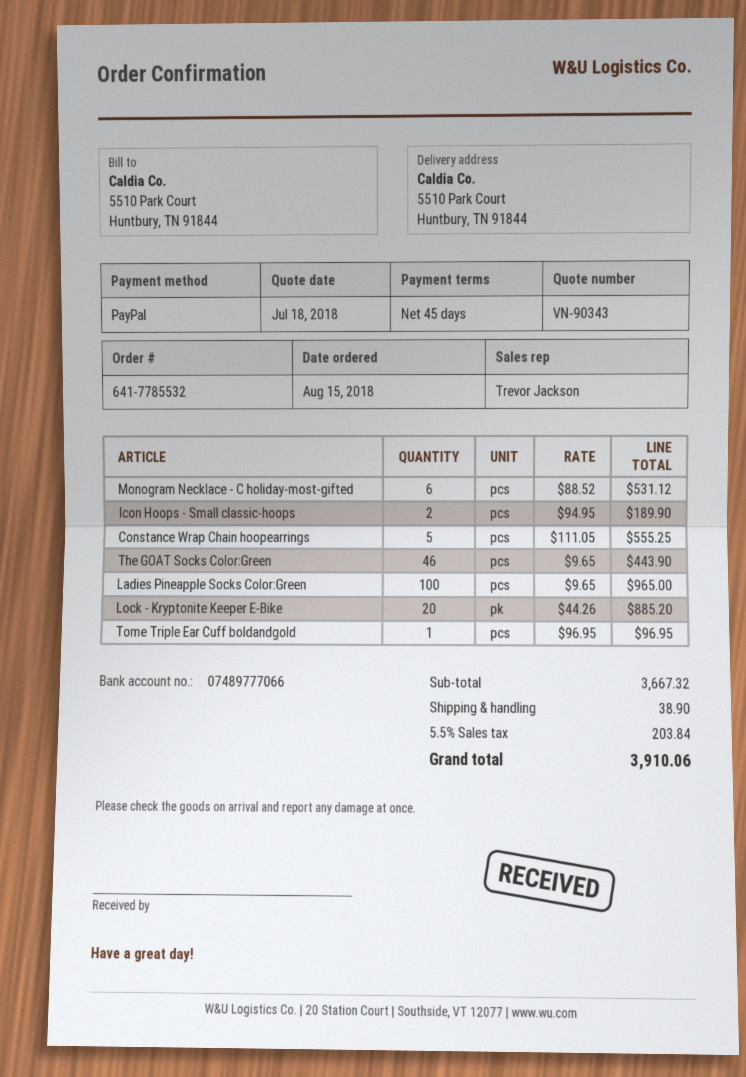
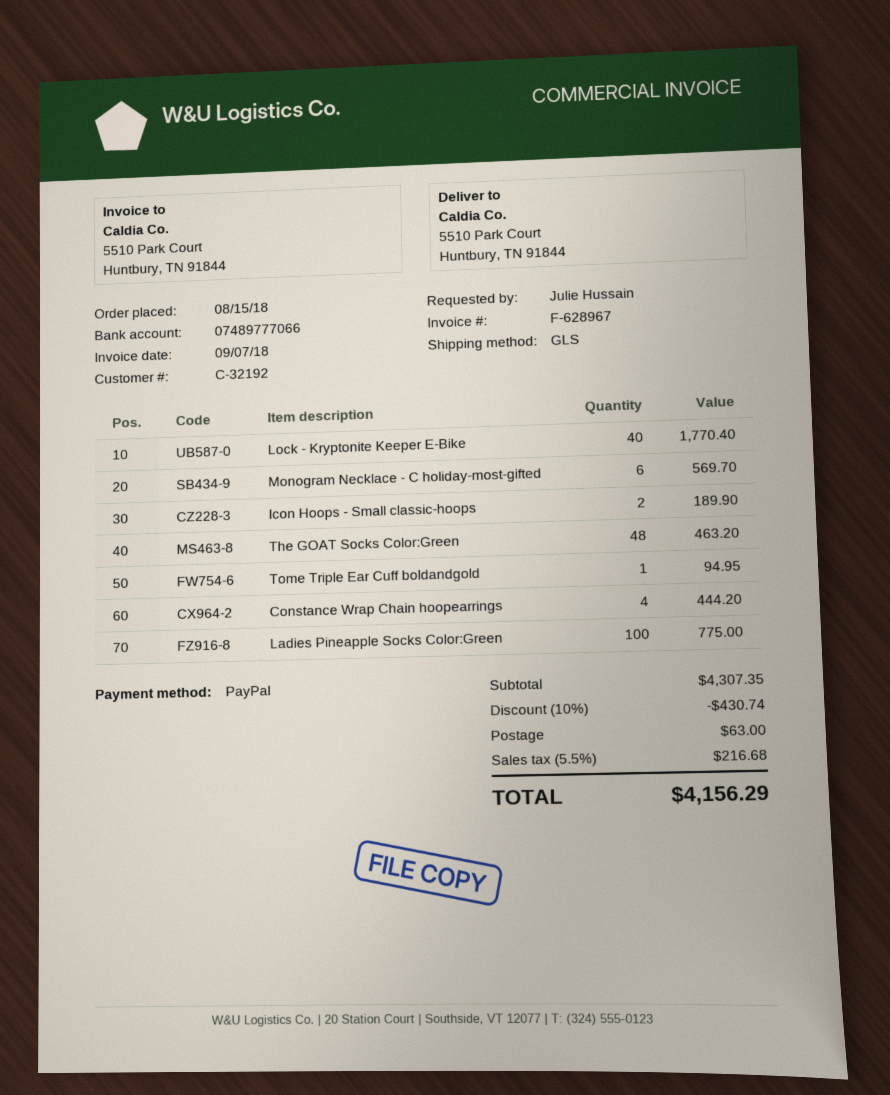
Monogram Necklace - C holiday-most-gifted: 6 for 531.12 -> 6 for 569.70
Constance Wrap Chain hoopearrings: 5 for 555.25 -> 4 for 444.20
The GOAT Socks Color:Green: 46 for 443.90 -> 48 for 463.20
Ladies Pineapple Socks Color:Green: 100 for 965.00 -> 100 for 775.00
Lock - Kryptonite Keeper E-Bike: 20 for 885.20 -> 40 for 1770.40
Tome Triple Ear Cuff boldandgold: 1 for 96.95 -> 1 for 94.95
subtotal: 3667.32 -> 4307.35
discount: none -> 10% = 430.74
shipping: 38.90 -> 63.00
tax: 5.5% = 203.84 -> 5.5% = 216.68
total: 3910.06 -> 4156.29

